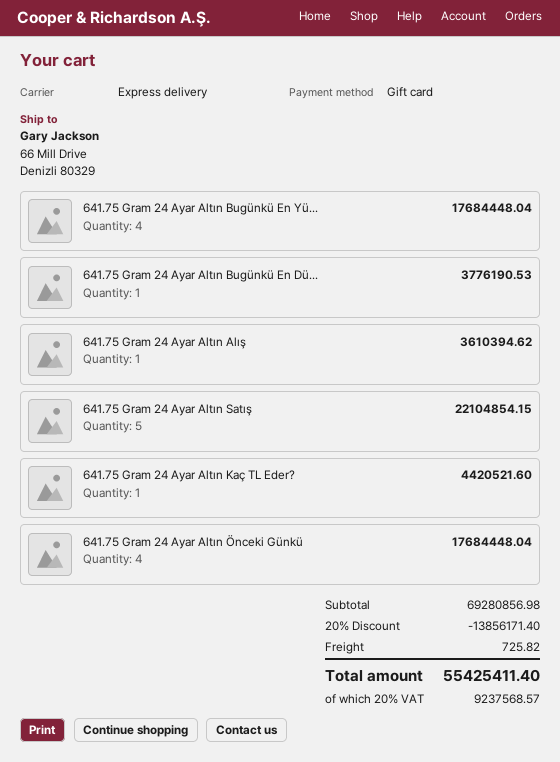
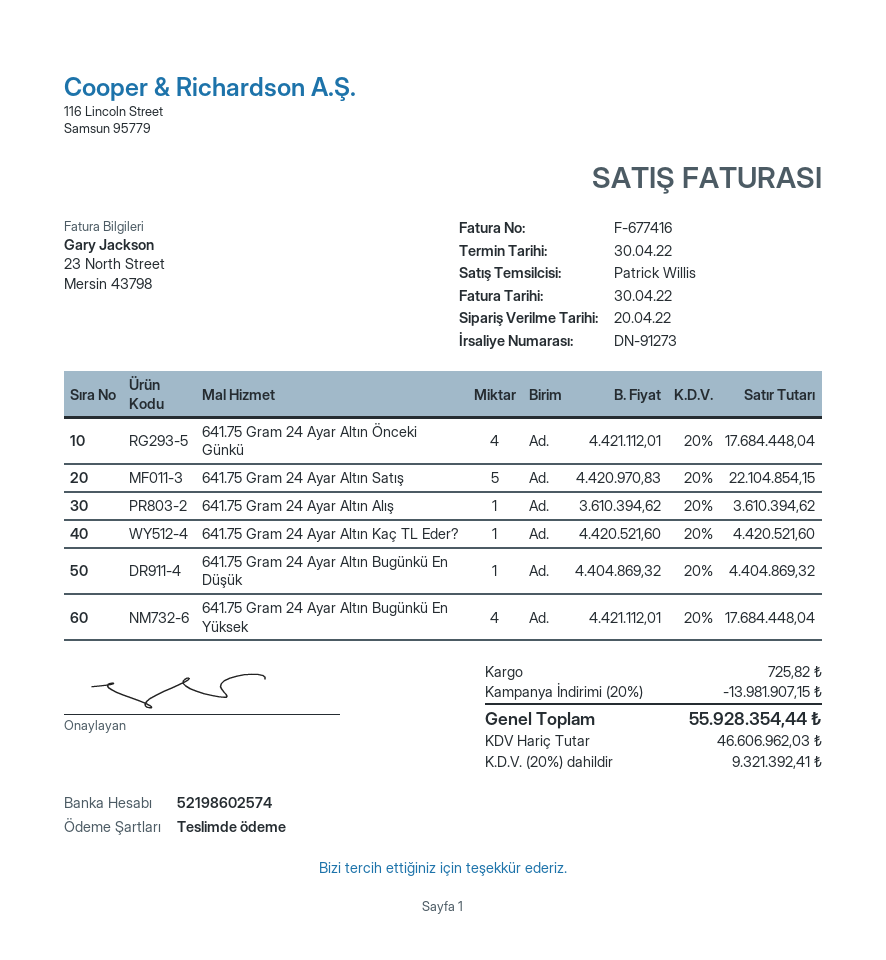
641.75 Gram 24 Ayar Altın Bugünkü En Dü...: 1 for 3776190.53 -> 1 for 4404869.32
discount: 20% = 13856171.40 -> 20% = 13981907.15
tax: 20% = 9237568.57 -> 20% = 9321392.41
total: 55425411.40 -> 55928354.44

